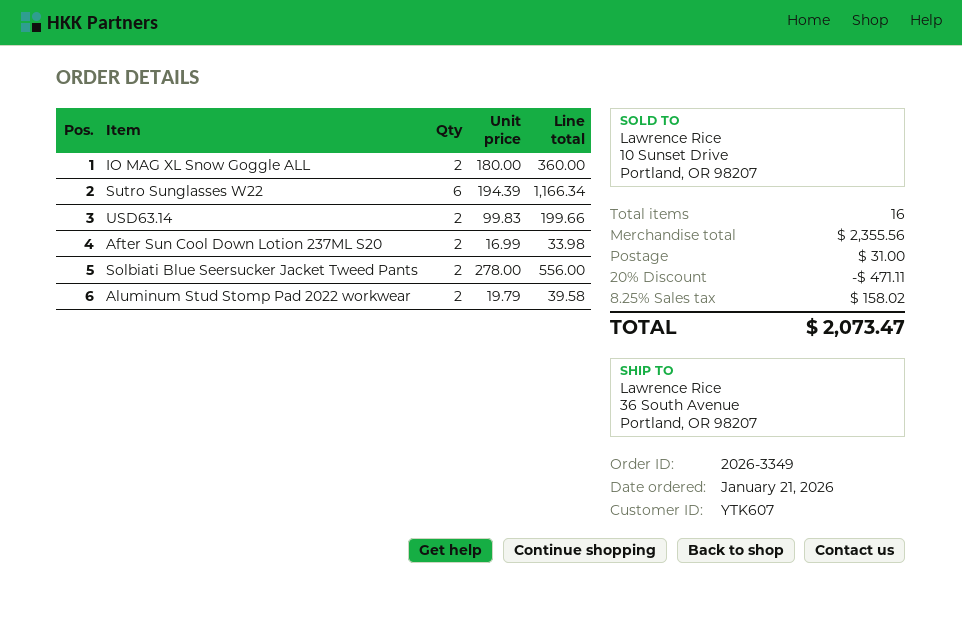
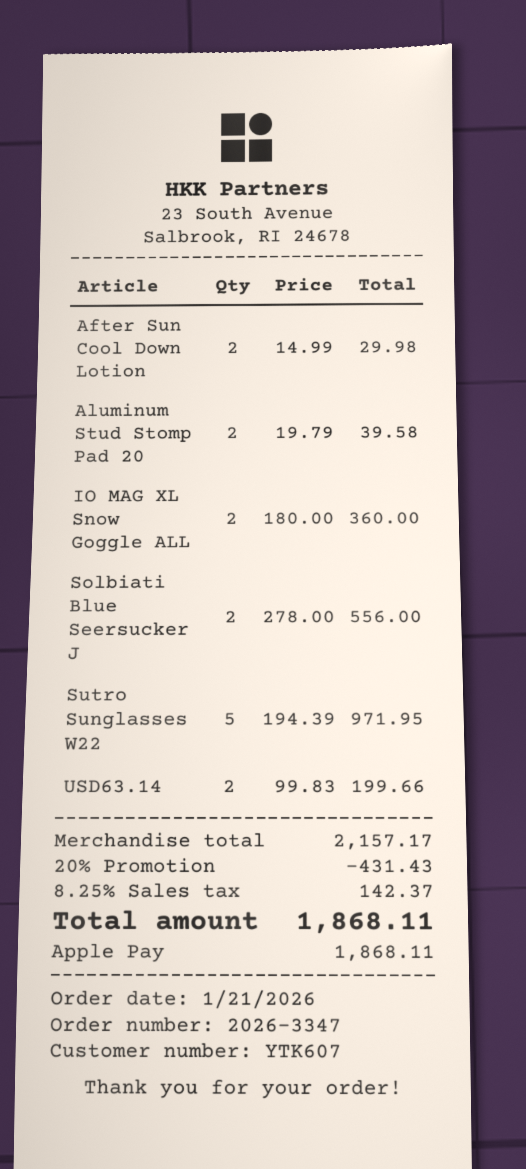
order number: 2026-3349 -> 2026-3347
Sutro Sunglasses W22: 6 x 194.39 = 1166.34 -> 5 x 194.39 = 971.95
After Sun Cool Down Lotion 237ML S20: 2 x 16.99 = 33.98 -> 2 x 14.99 = 29.98
subtotal: 2355.56 -> 2157.17
discount: 20% = 471.11 -> 20% = 431.43
shipping: 31.00 -> none
tax: 8.25% = 158.02 -> 8.25% = 142.37
total: 2073.47 -> 1868.11

